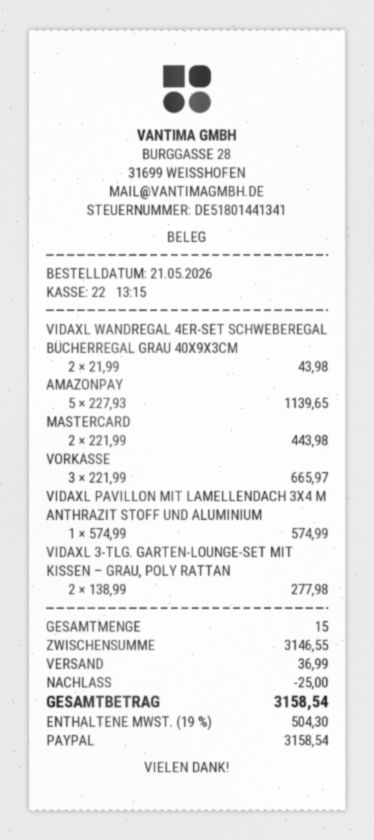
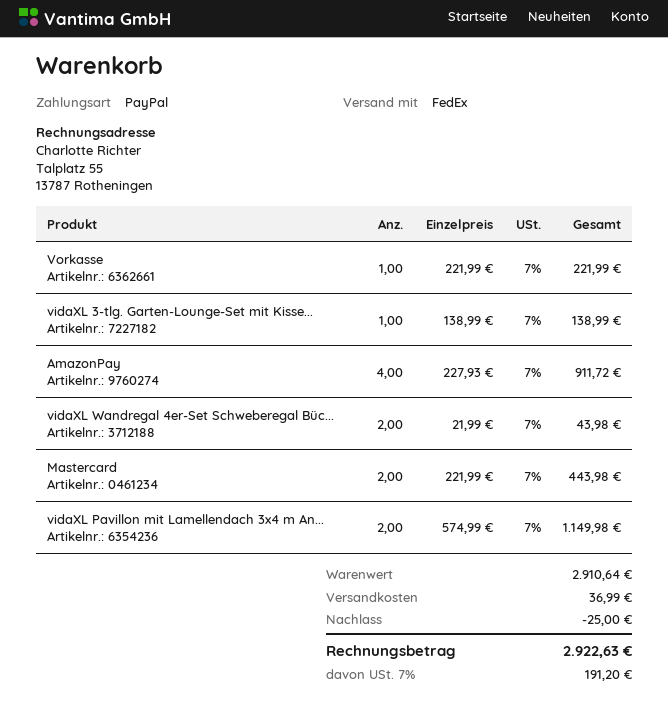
AMAZONPAY: 5 x 227.93 = 1139.65 -> 4 x 227.93 = 911.72
VORKASSE: 3 x 221.99 = 665.97 -> 1 x 221.99 = 221.99
VIDAXL PAVILLON MIT LAMELLENDACH 3X4 M ANTHRAZIT STOFF UND ALUMINIUM: 1 x 574.99 = 574.99 -> 2 x 574.99 = 1149.98
VIDAXL 3-TLG. GARTEN-LOUNGE-SET MIT KISSEN – GRAU, POLY RATTAN: 2 x 138.99 = 277.98 -> 1 x 138.99 = 138.99
subtotal: 3146.55 -> 2910.64
tax: 19% = 504.30 -> 7% = 191.20
total: 3158.54 -> 2922.63

